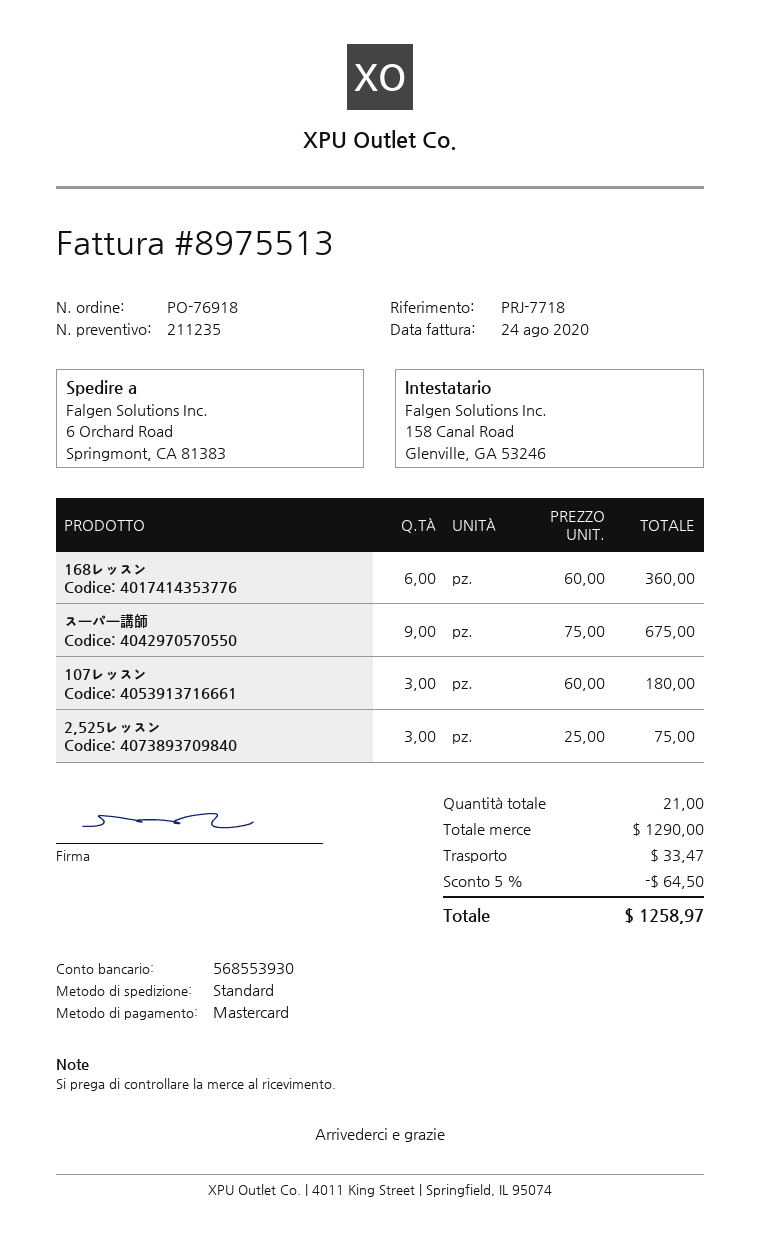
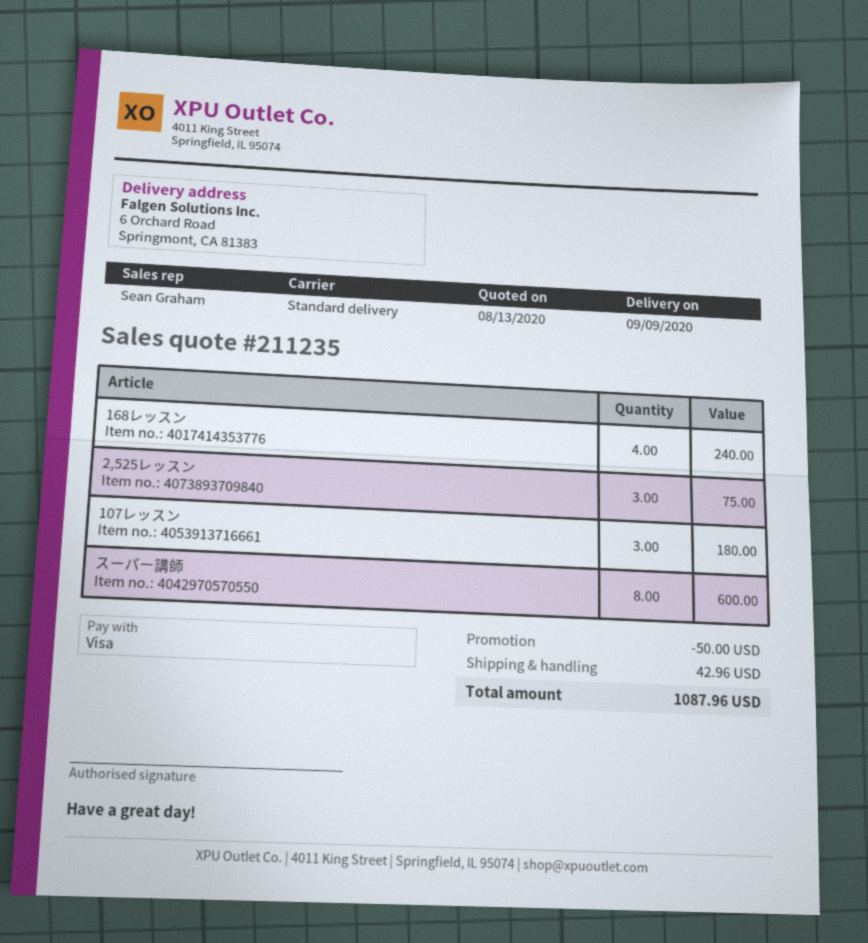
payment method: Mastercard -> Visa
168レッスン: 6 for 360.00 -> 4 for 240.00
スーパー講師: 9 for 675.00 -> 8 for 600.00
discount: 64.50 -> 50.00
shipping: 33.47 -> 42.96
total: 1258.97 -> 1087.96

